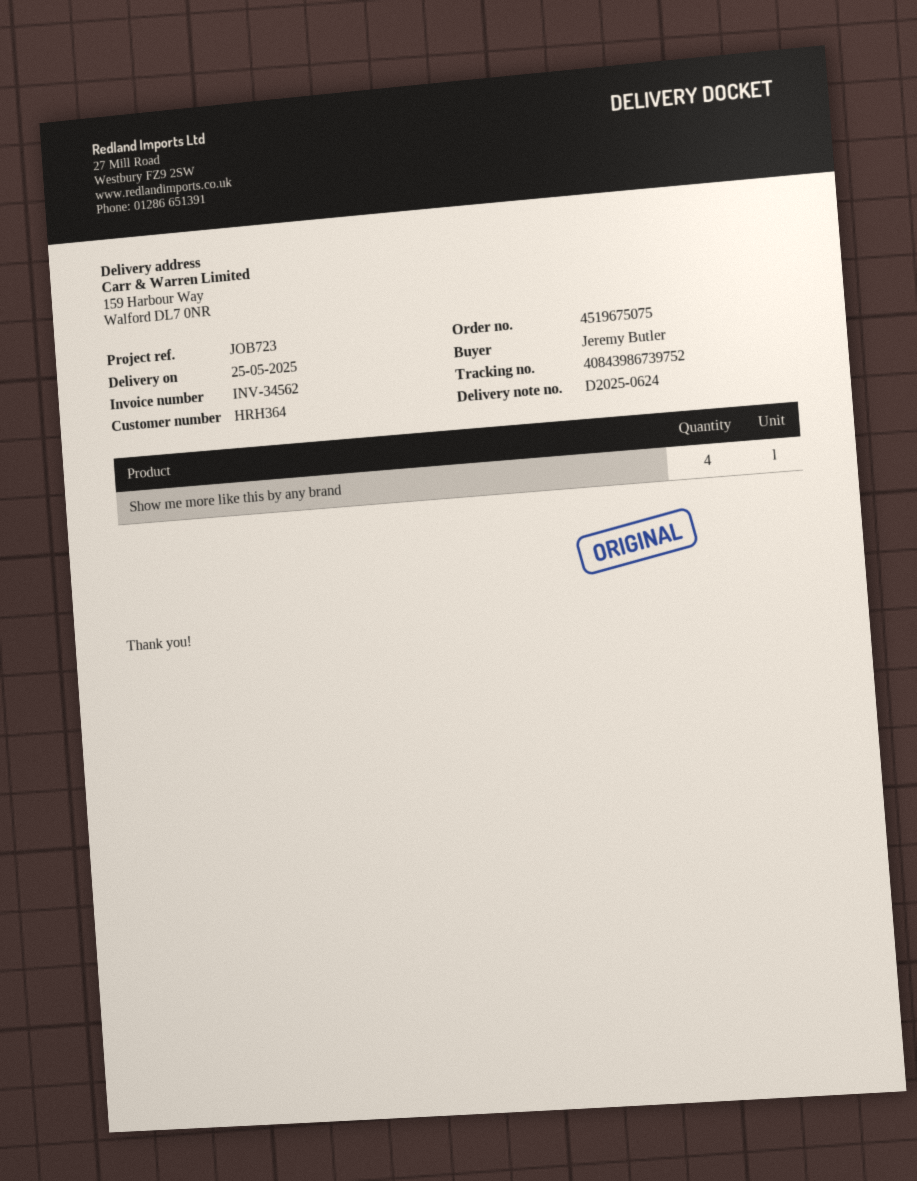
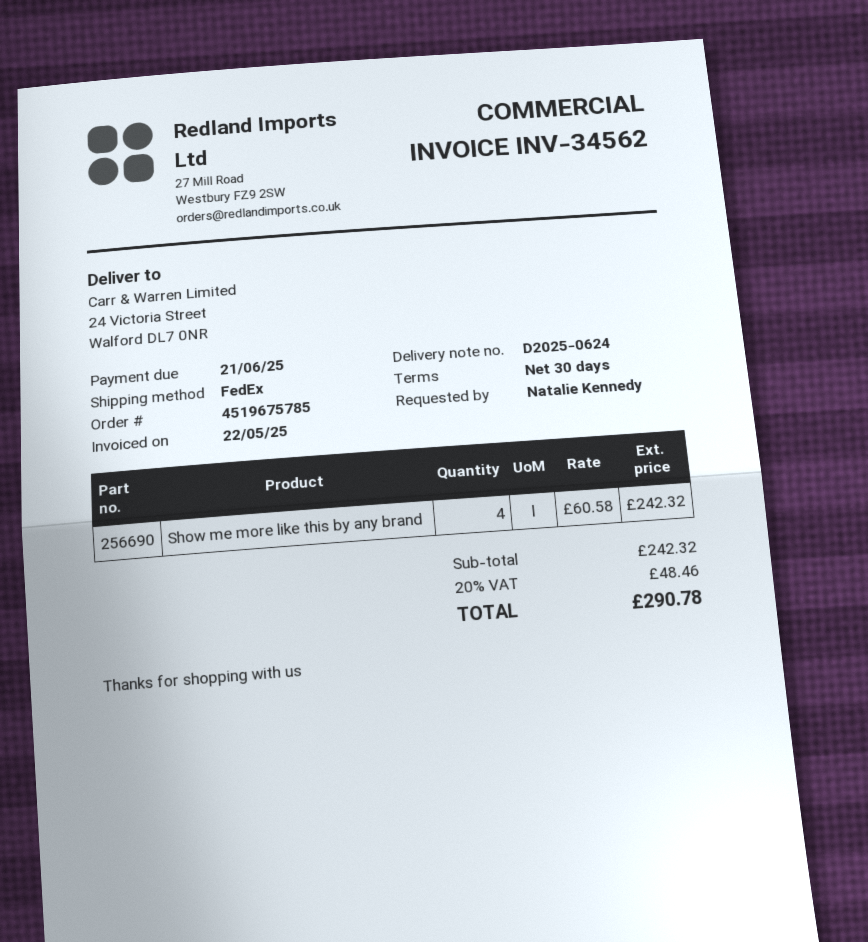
order number: 4519675075 -> 4519675785
ordered by: Jeremy Butler -> Natalie Kennedy
ship to: 159 Harbour Way, Walford DL7 0NR -> 24 Victoria Street, Walford DL7 0NR

